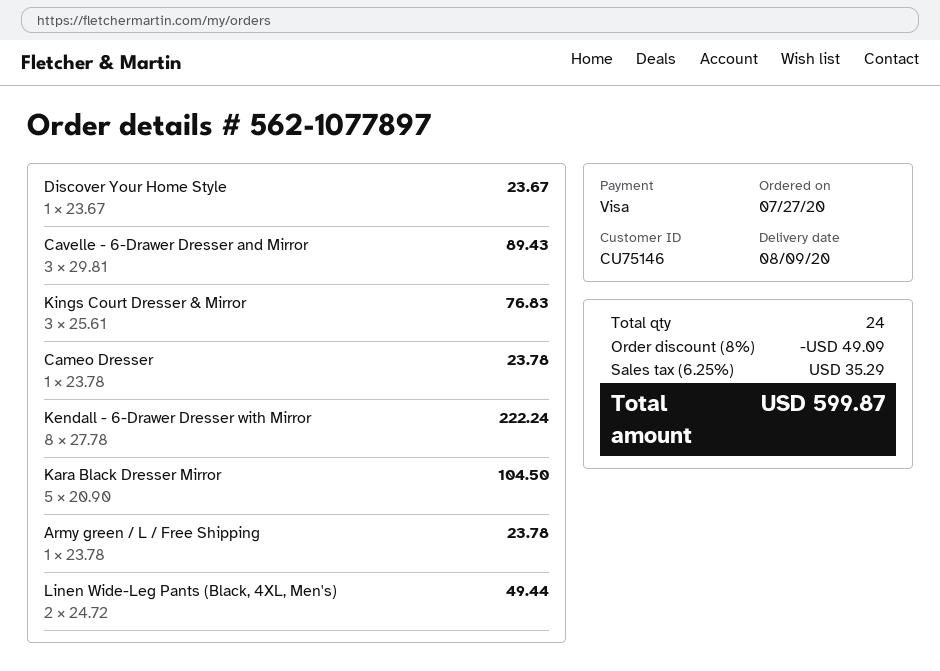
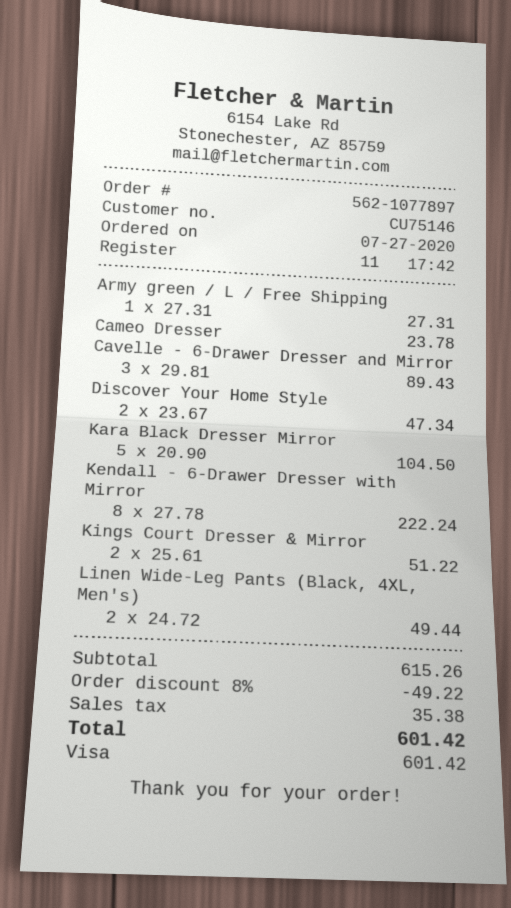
Discover Your Home Style: 1 x 23.67 = 23.67 -> 2 x 23.67 = 47.34
Kings Court Dresser & Mirror: 3 x 25.61 = 76.83 -> 2 x 25.61 = 51.22
Army green / L / Free Shipping: 1 x 23.78 = 23.78 -> 1 x 27.31 = 27.31
discount: 8% = 49.09 -> 8% = 49.22
tax: 35.29 -> 35.38
total: 599.87 -> 601.42

